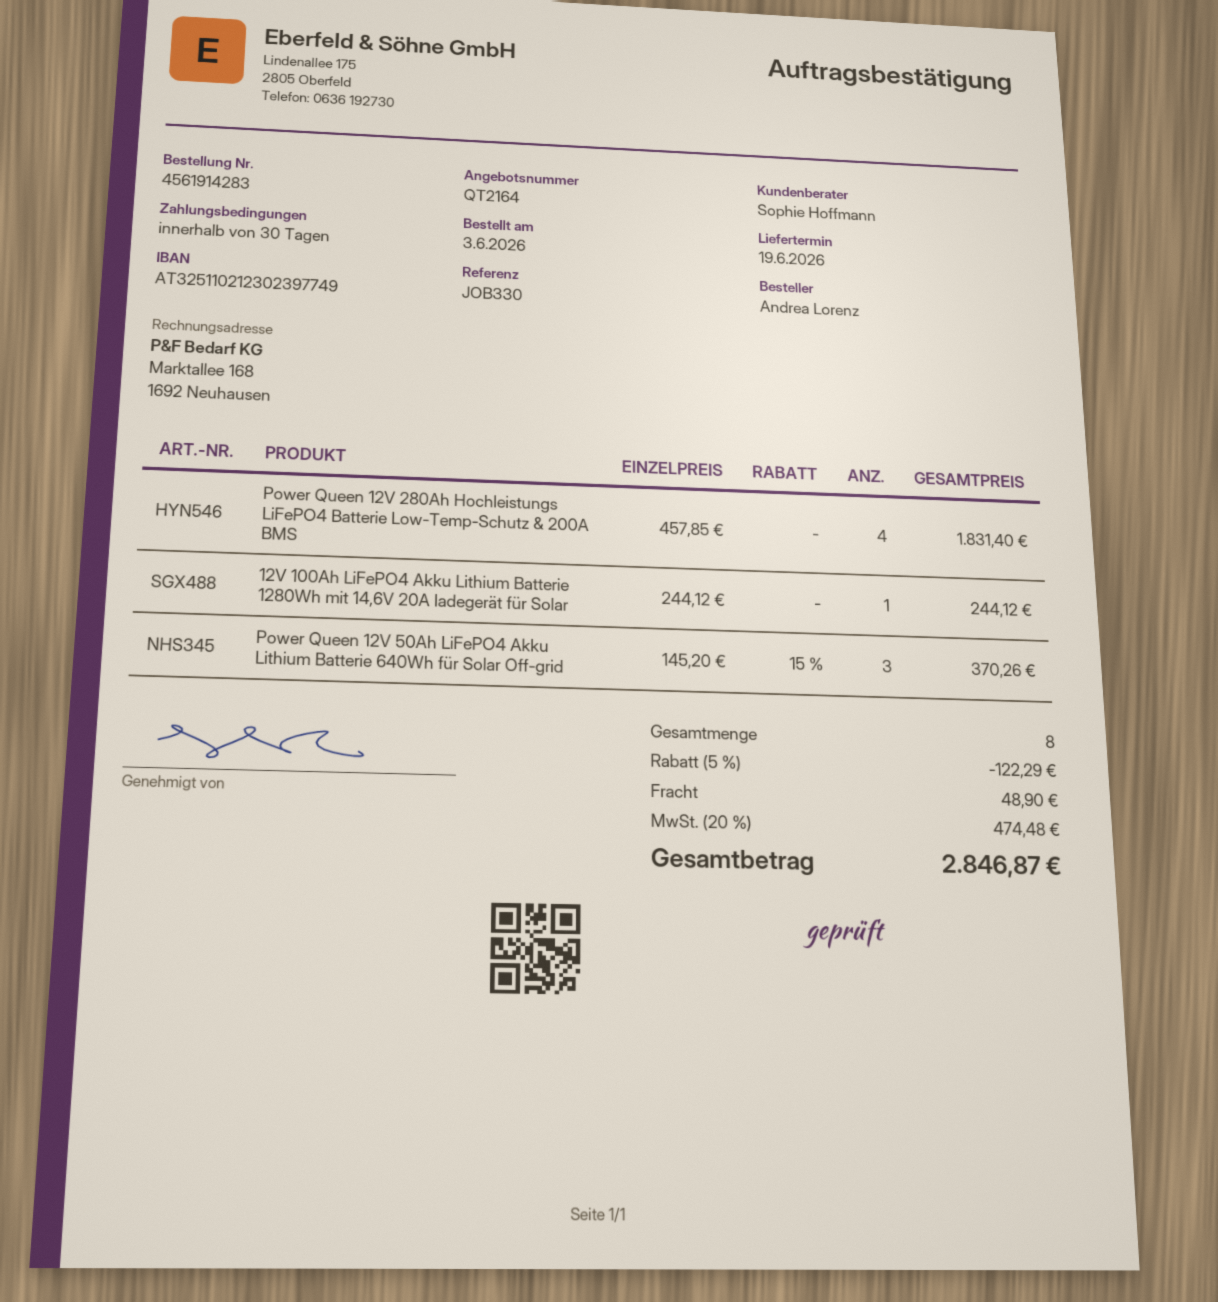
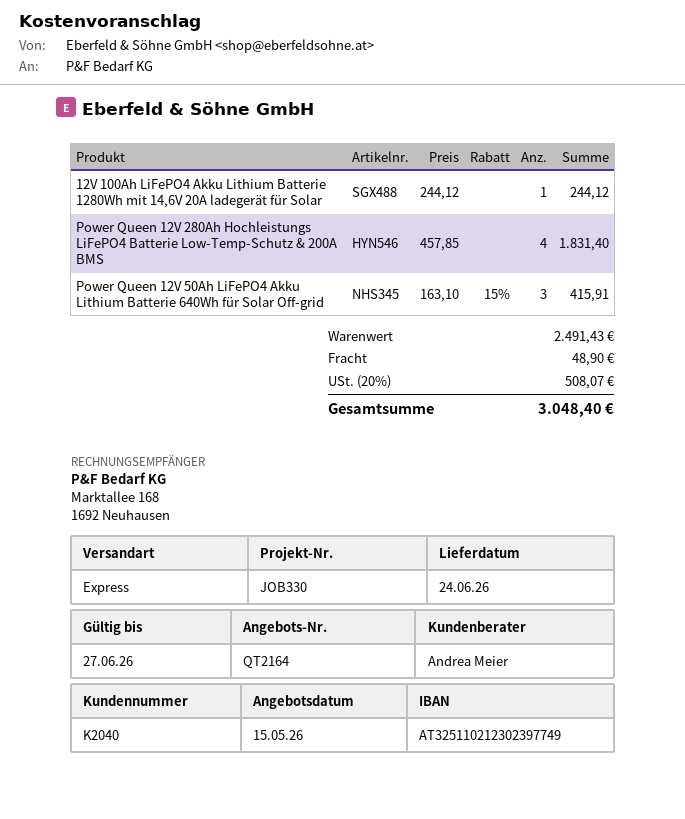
delivery date: 2026-06-19 -> 2026-06-24
sales rep: Sophie Hoffmann -> Andrea Meier
Power Queen 12V 50Ah LiFePO4 Akku Lithium Batterie 640Wh für Solar Off-grid: 3 x 145.20 - 15% = 370.26 -> 3 x 163.10 - 15% = 415.91
discount: 5% = 122.29 -> none
tax: 20% = 474.48 -> 20% = 508.07
total: 2846.87 -> 3048.40

